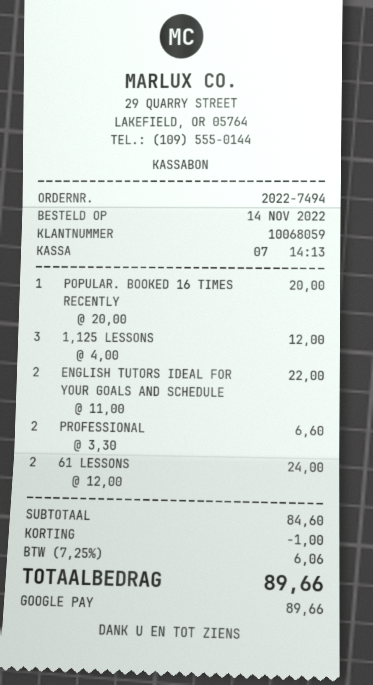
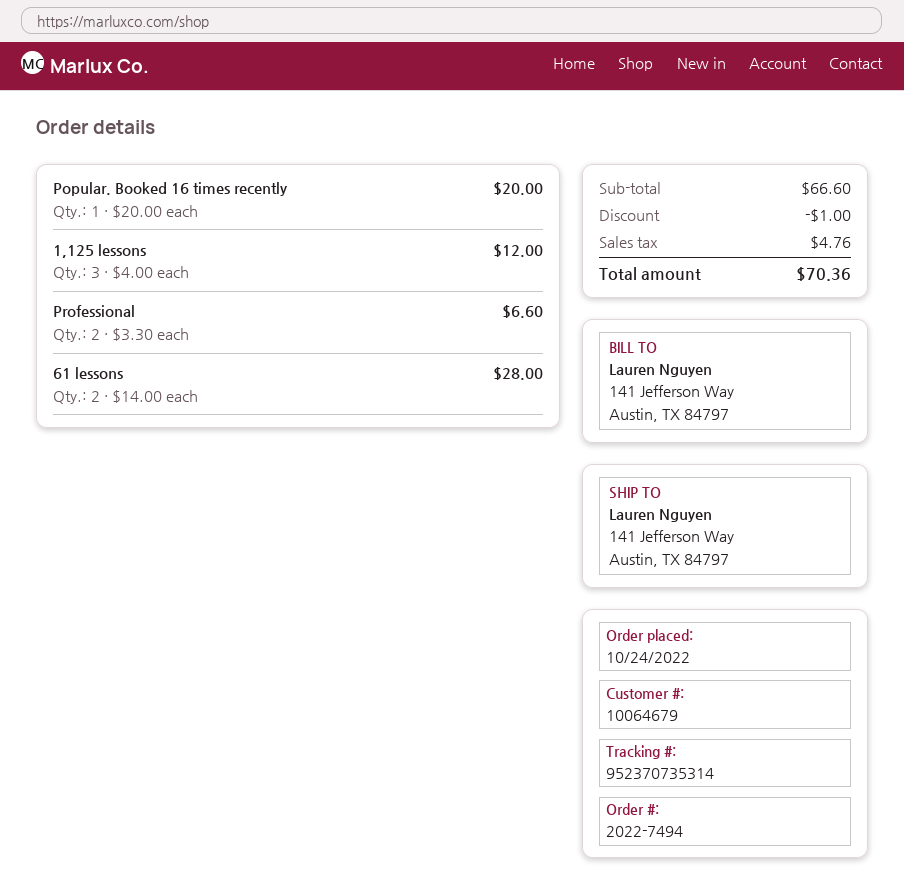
order date: 2022-11-14 -> 2022-10-24
customer number: 10068059 -> 10064679
ENGLISH TUTORS IDEAL FOR YOUR GOALS AND SCHEDULE: 2 x 11.00 = 22.00 -> none
61 LESSONS: 2 x 12.00 = 24.00 -> 2 x 14.00 = 28.00
subtotal: 84.60 -> 66.60
tax: 6.06 -> 4.76
total: 89.66 -> 70.36

